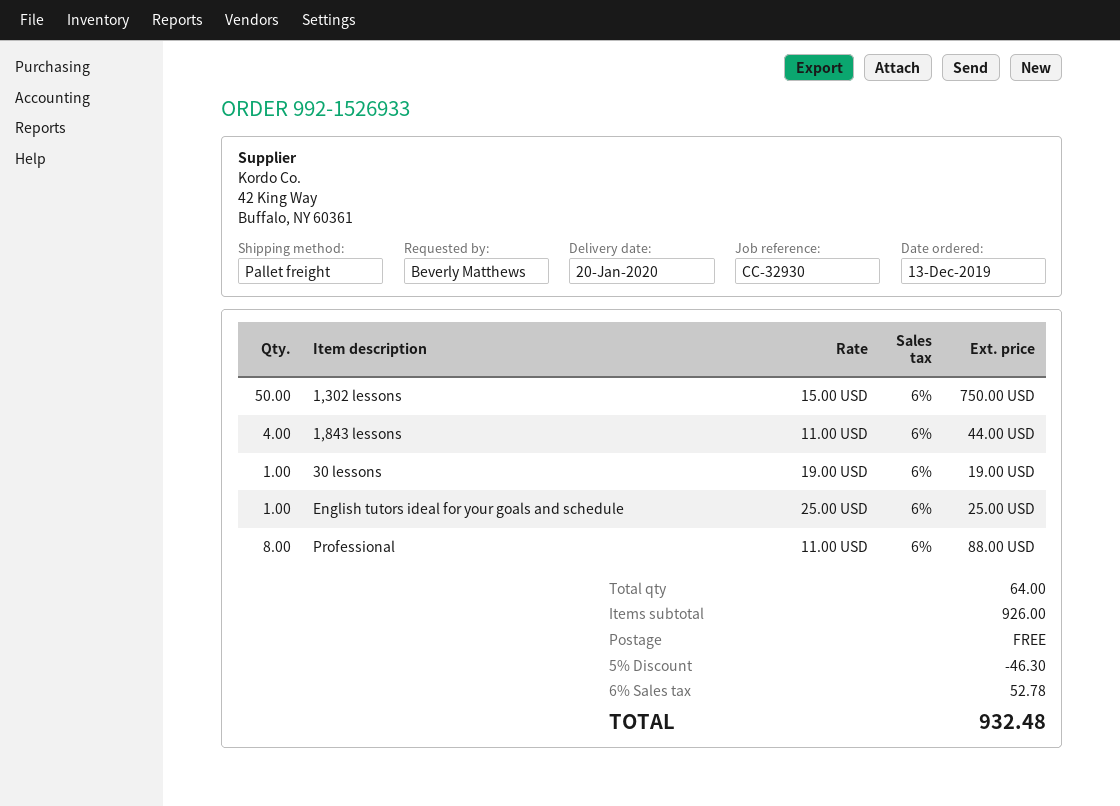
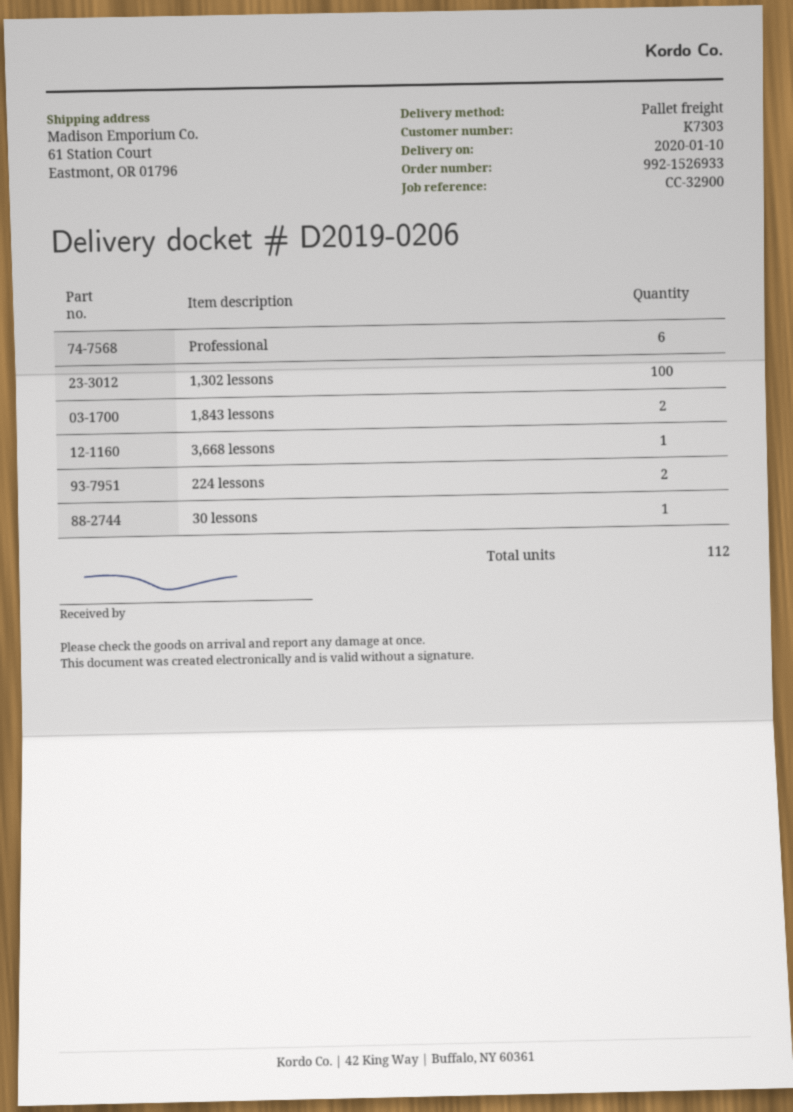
delivery date: 2020-01-20 -> 2020-01-10
reference: CC-32930 -> CC-32900
1,302 lessons: 50 -> 100
1,843 lessons: 4 -> 2
English tutors ideal for your goals and schedule: 1 -> none
Professional: 8 -> 6
3,668 lessons: none -> 1
224 lessons: none -> 2
total quantity: 64 -> 112

